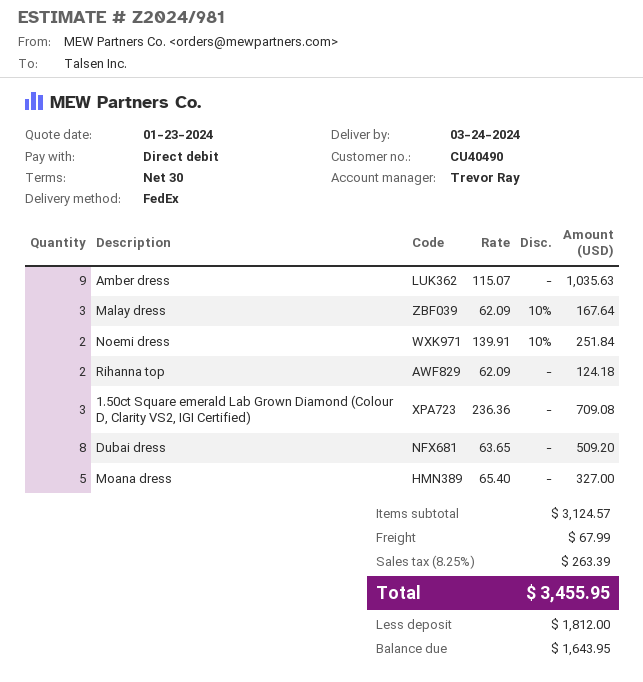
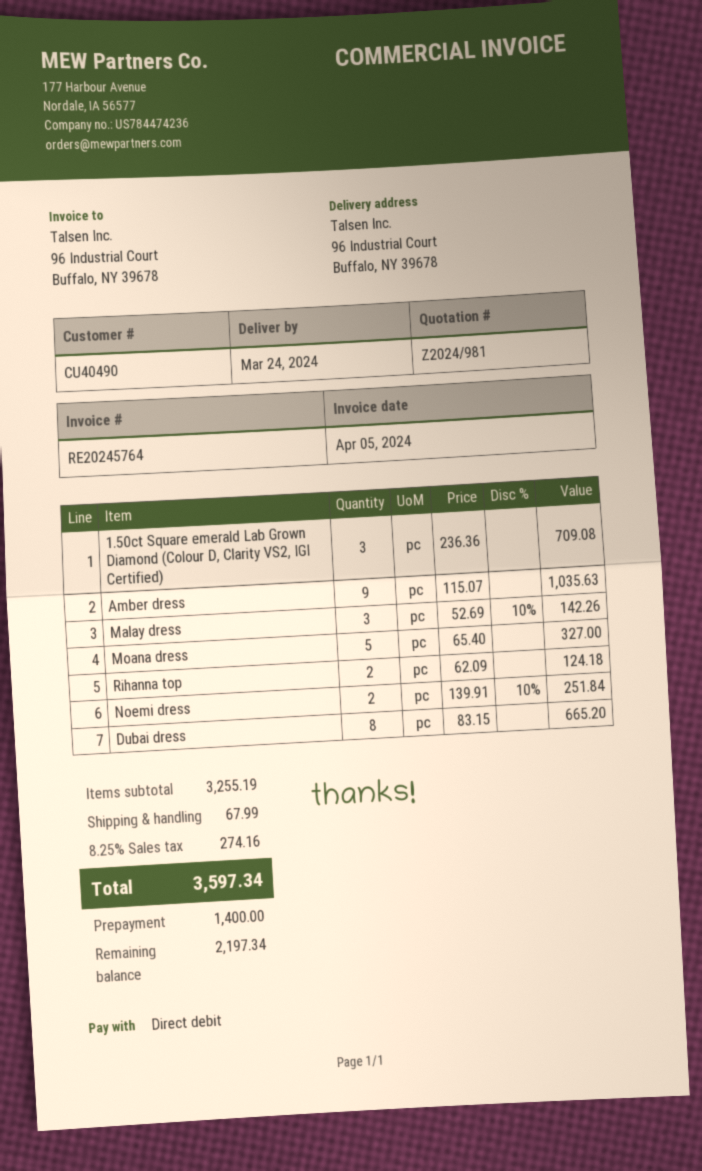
Malay dress: 3 x 62.09 - 10% = 167.64 -> 3 x 52.69 - 10% = 142.26
Dubai dress: 8 x 63.65 = 509.20 -> 8 x 83.15 = 665.20
subtotal: 3124.57 -> 3255.19
tax: 8.25% = 263.39 -> 8.25% = 274.16
total: 3455.95 -> 3597.34
deposit: 1812.00 -> 1400.00
balance: 1643.95 -> 2197.34

